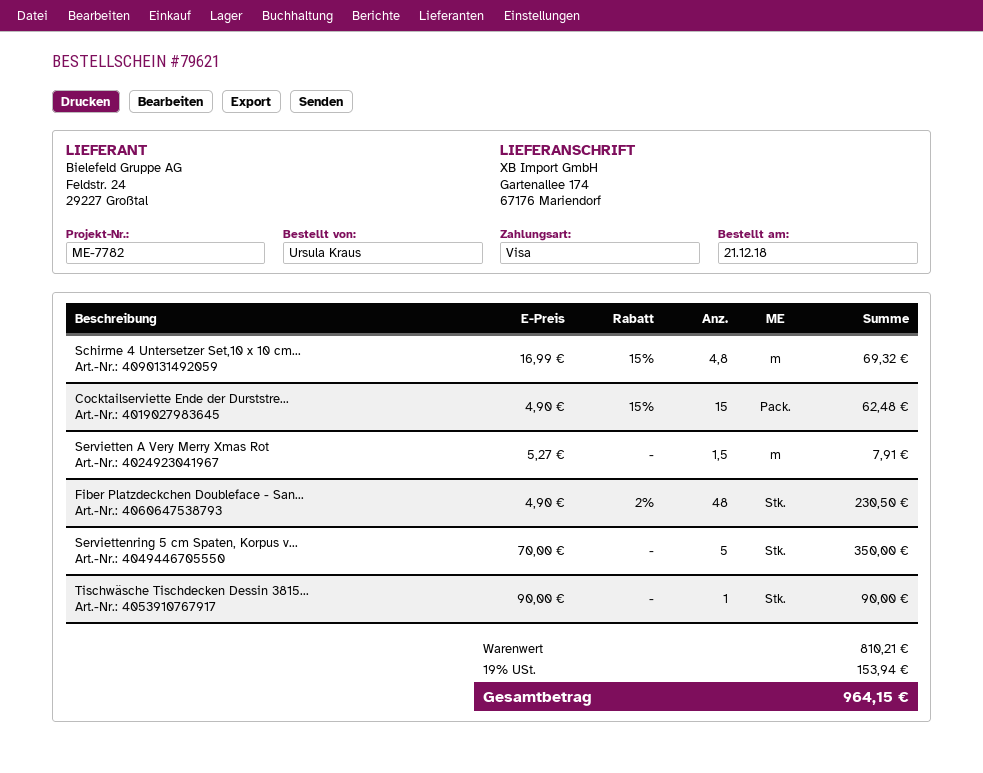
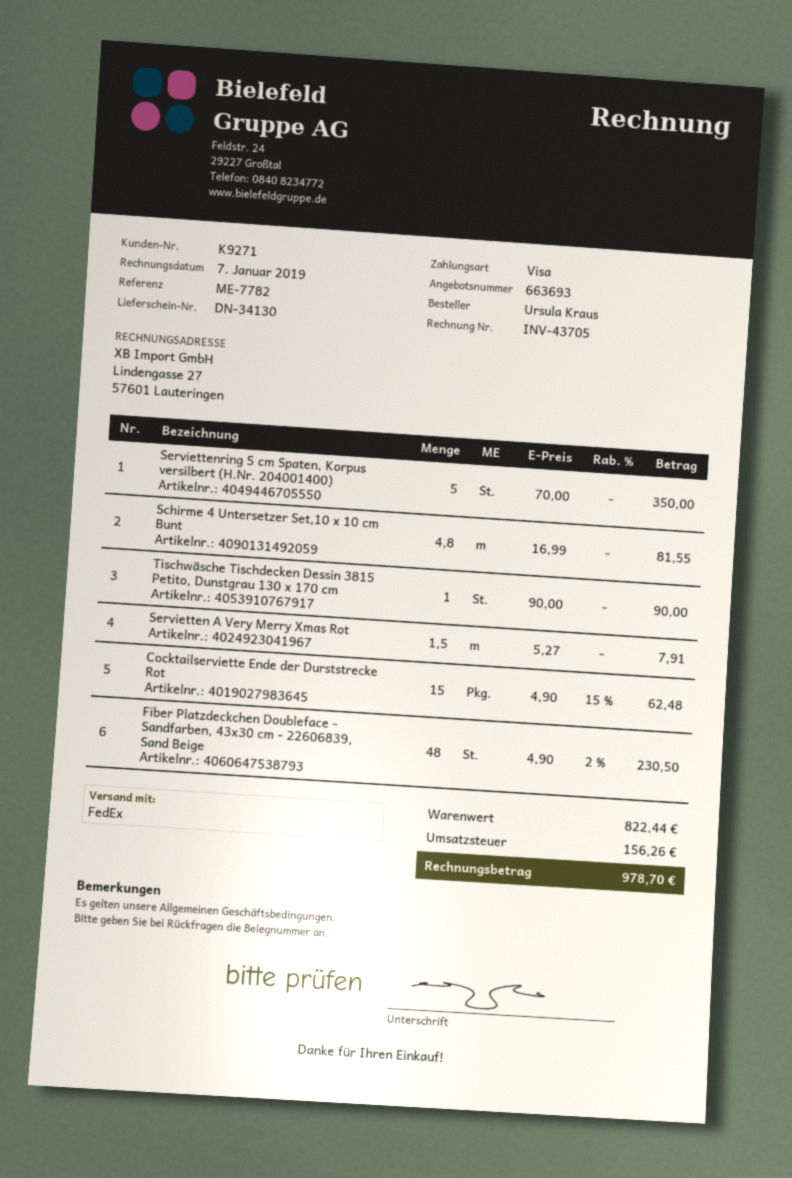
Schirme 4 Untersetzer Set,10 x 10 cm...: 4.8 x 16.99 - 15% = 69.32 -> 4.8 x 16.99 = 81.55
subtotal: 810.21 -> 822.44
tax: 153.94 -> 156.26
total: 964.15 -> 978.70

